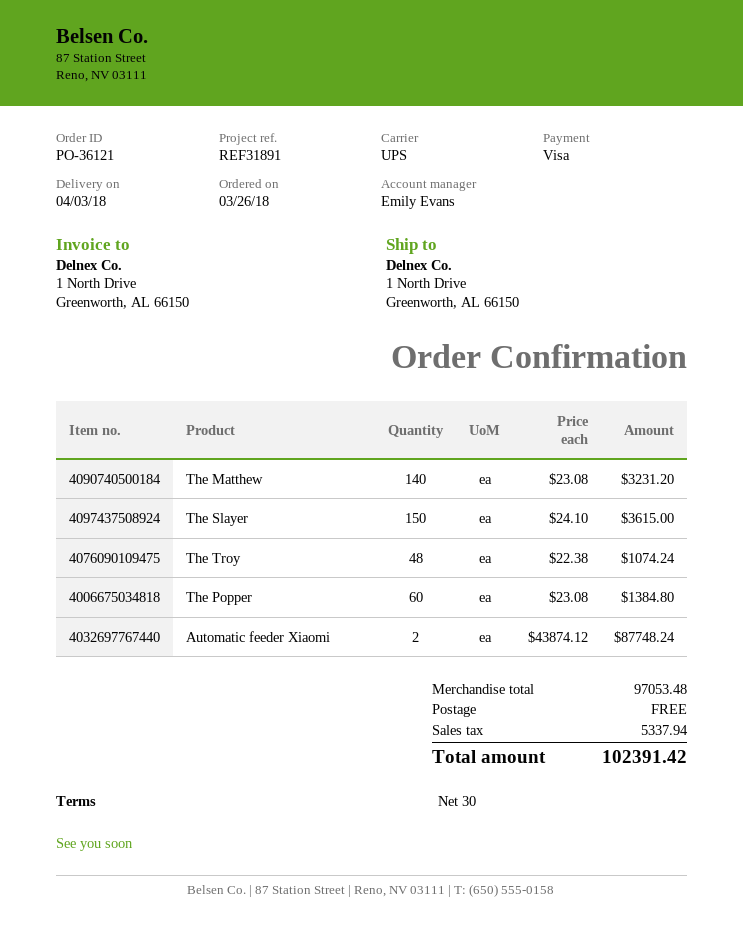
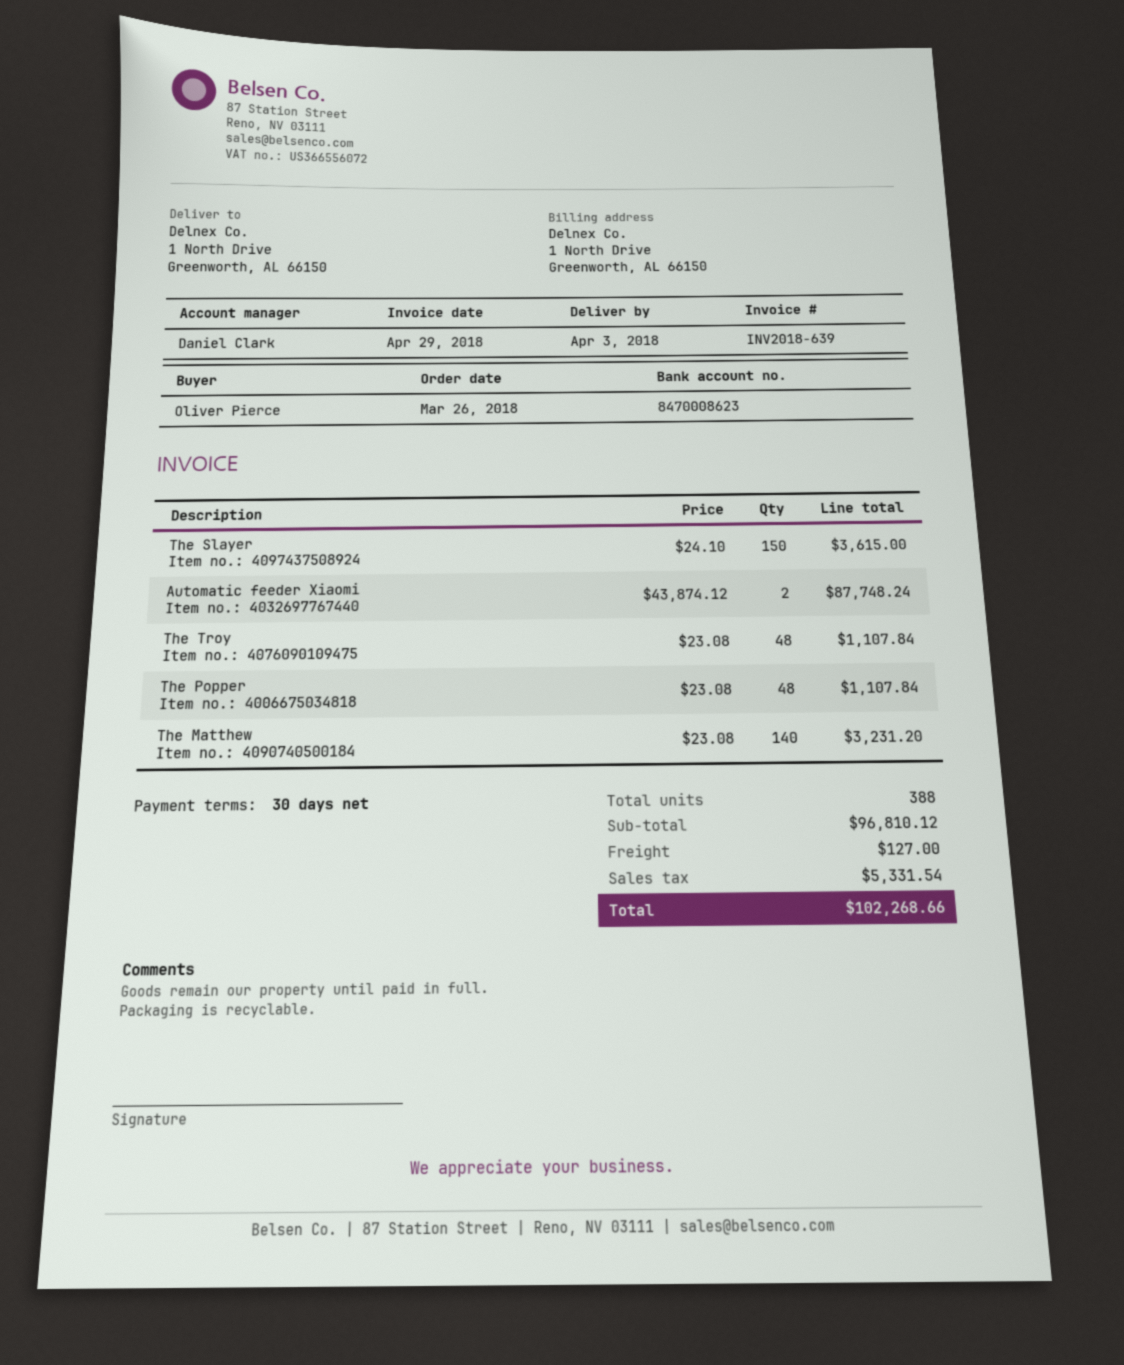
sales rep: Emily Evans -> Daniel Clark
The Troy: 48 x 22.38 = 1074.24 -> 48 x 23.08 = 1107.84
The Popper: 60 x 23.08 = 1384.80 -> 48 x 23.08 = 1107.84
subtotal: 97053.48 -> 96810.12
shipping: 0.00 -> 127.00
tax: 5337.94 -> 5331.54
total: 102391.42 -> 102268.66

